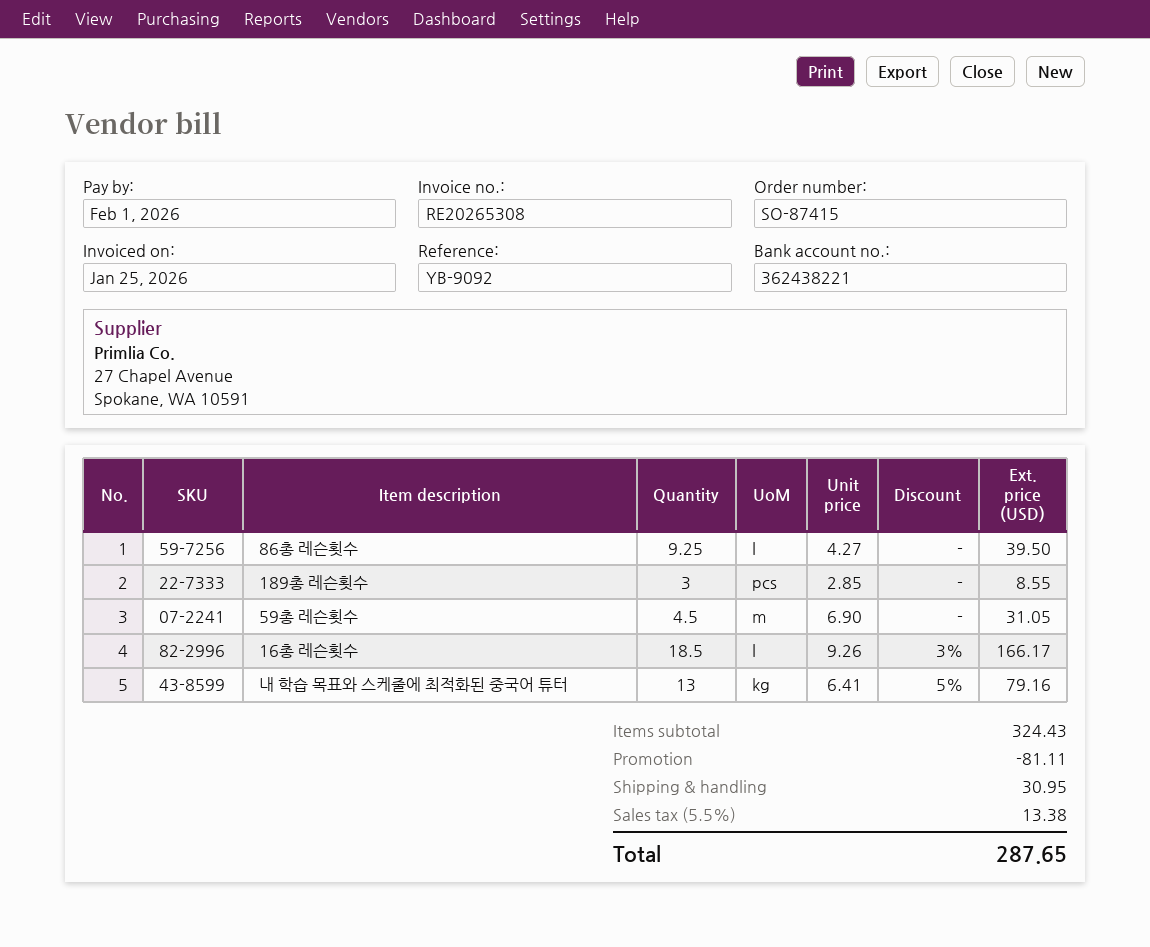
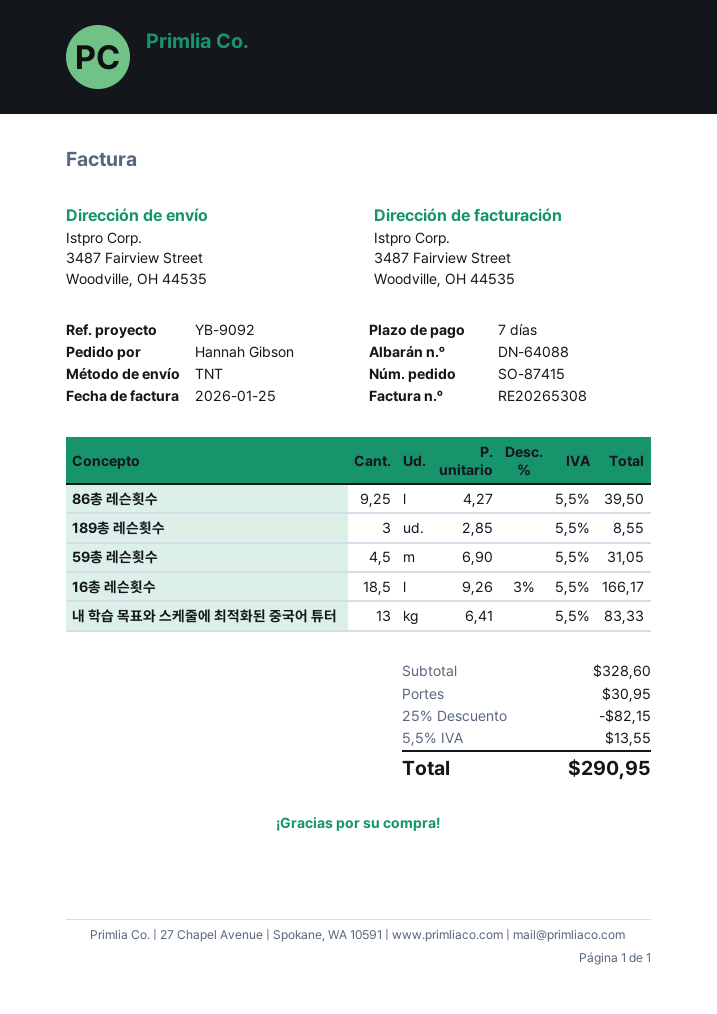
내 학습 목표와 스케줄에 최적화된 중국어 튜터: 13 x 6.41 - 5% = 79.16 -> 13 x 6.41 = 83.33
subtotal: 324.43 -> 328.60
discount: 81.11 -> 82.15
tax: 5.5% = 13.38 -> 5.5% = 13.55
total: 287.65 -> 290.95

